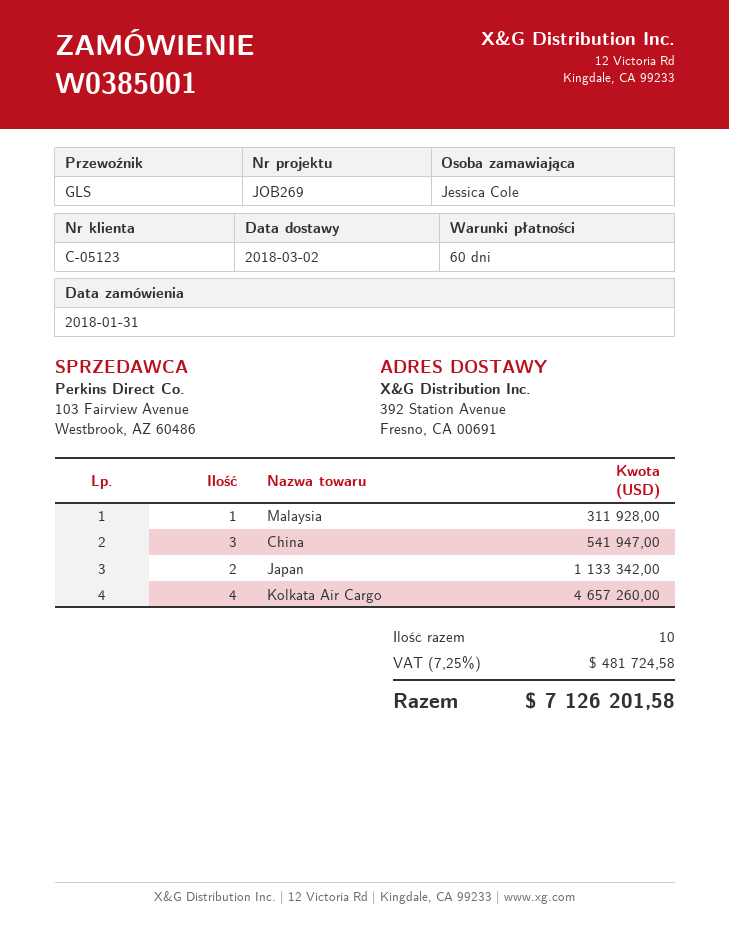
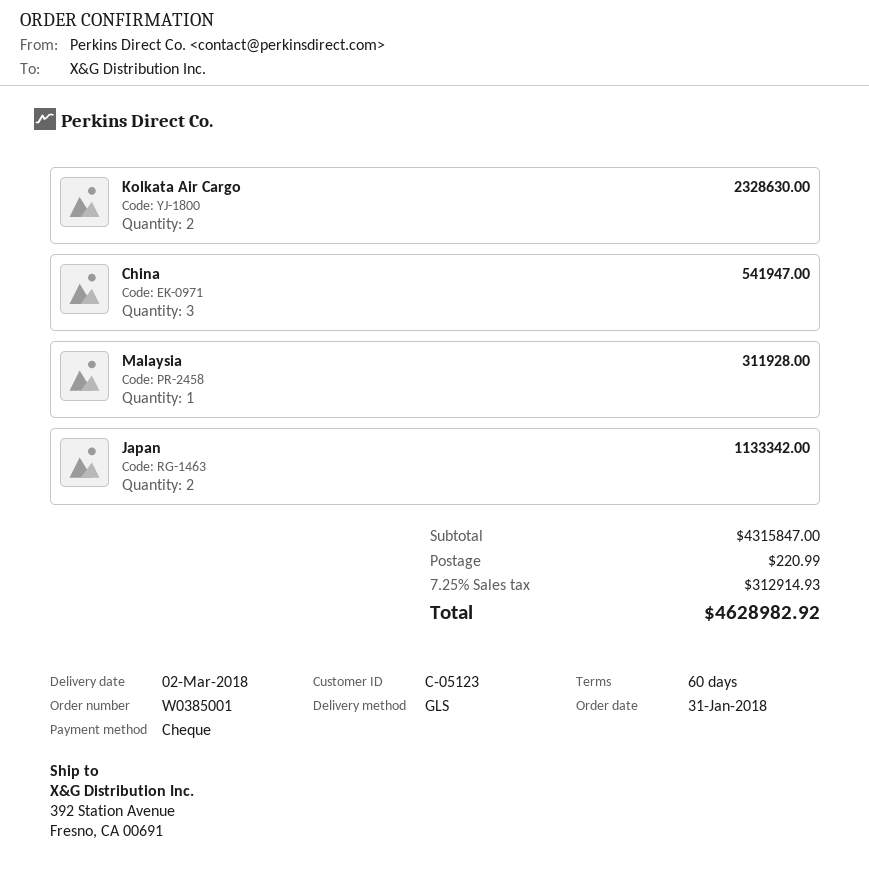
Kolkata Air Cargo: 4 for 4657260.00 -> 2 for 2328630.00
shipping: none -> 220.99
tax: 7.25% = 481724.58 -> 7.25% = 312914.93
total: 7126201.58 -> 4628982.92

